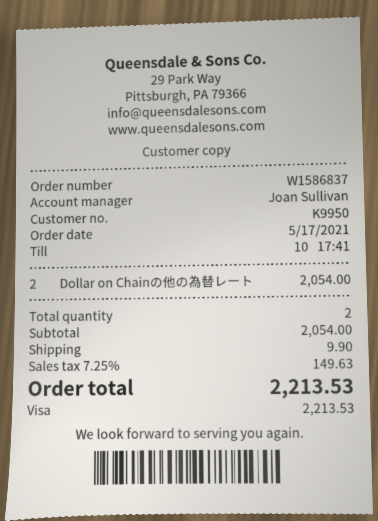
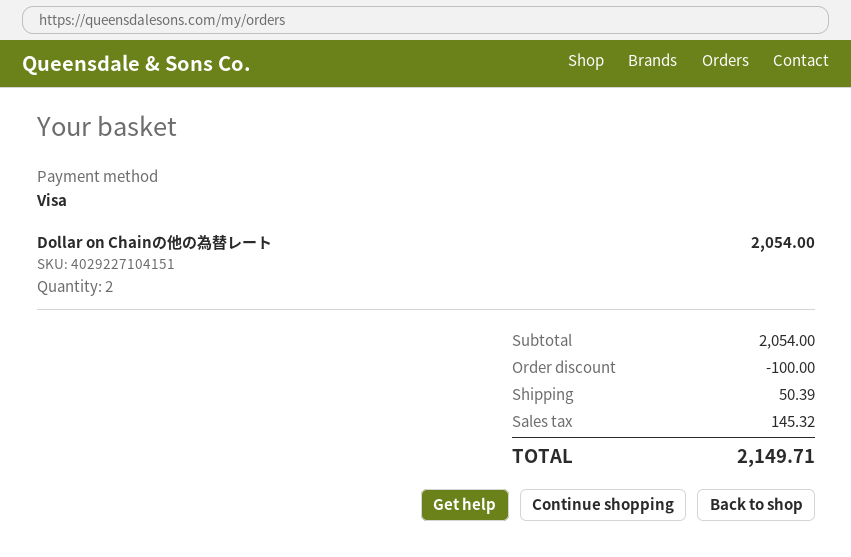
discount: none -> 100.00
shipping: 9.90 -> 50.39
tax: 149.63 -> 145.32
total: 2213.53 -> 2149.71

